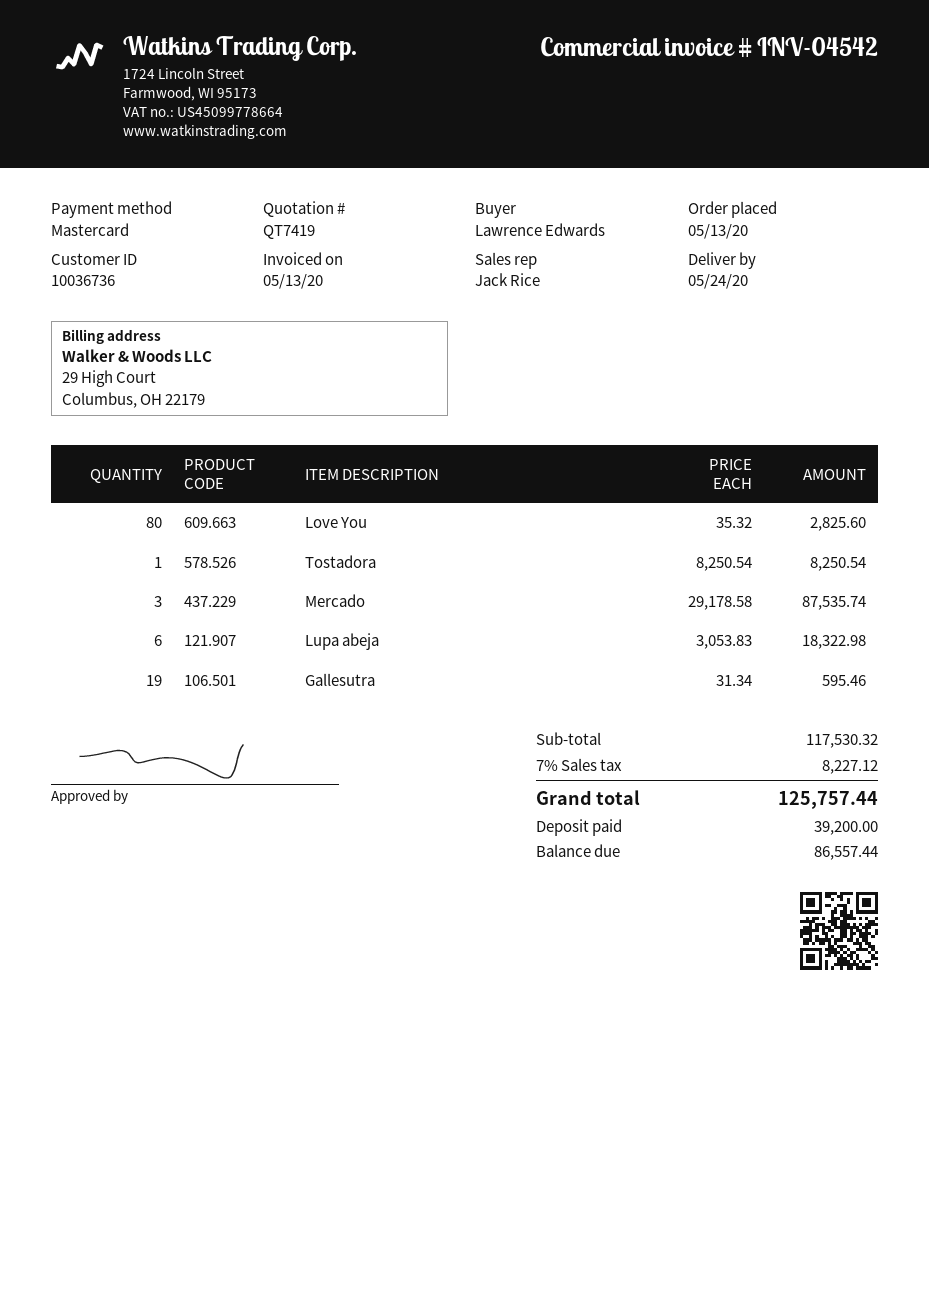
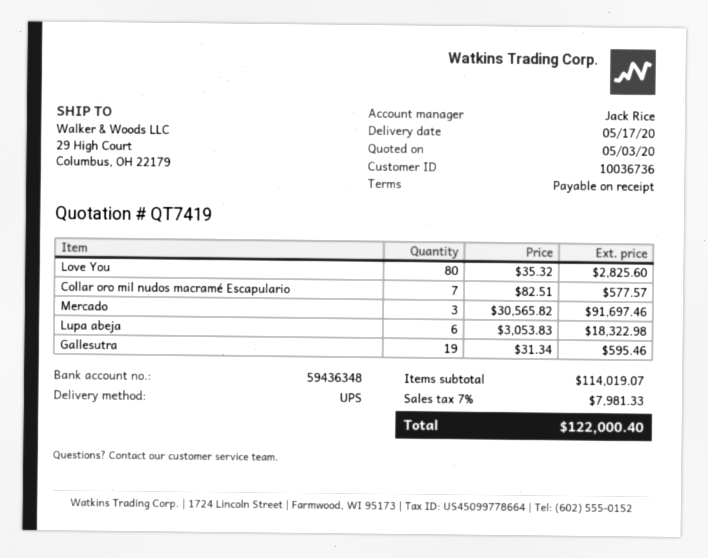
delivery date: 2020-05-24 -> 2020-05-17
Tostadora: 1 x 8250.54 = 8250.54 -> none
Mercado: 3 x 29178.58 = 87535.74 -> 3 x 30565.82 = 91697.46
Collar oro mil nudos macramé Escapulario: none -> 7 x 82.51 = 577.57
subtotal: 117530.32 -> 114019.07
tax: 7% = 8227.12 -> 7% = 7981.33
total: 125757.44 -> 122000.40

